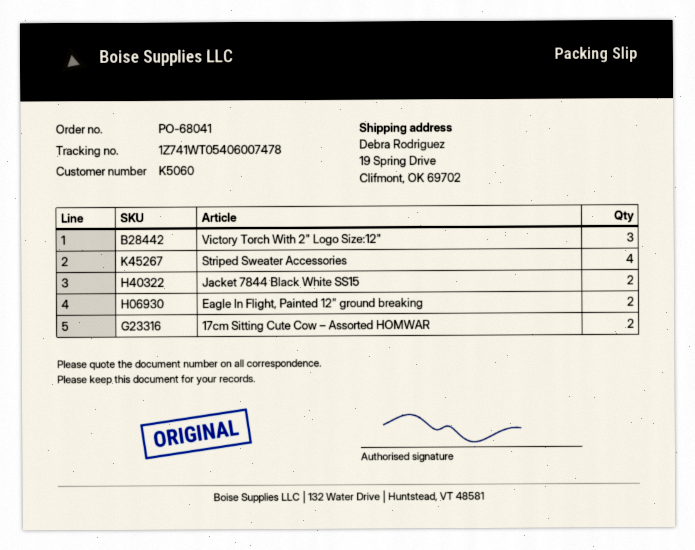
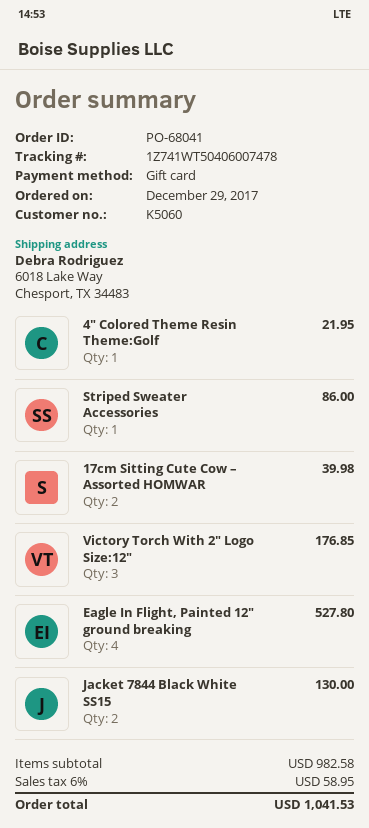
tracking number: 1Z741WT05406007478 -> 1Z741WT50406007478
ship to: 19 Spring Drive, Clifmont, OK 69702 -> 6018 Lake Way, Chesport, TX 34483
Striped Sweater Accessories: 4 -> 1
Eagle In Flight, Painted 12" ground breaking: 2 -> 4
4" Colored Theme Resin Theme:Golf: none -> 1

